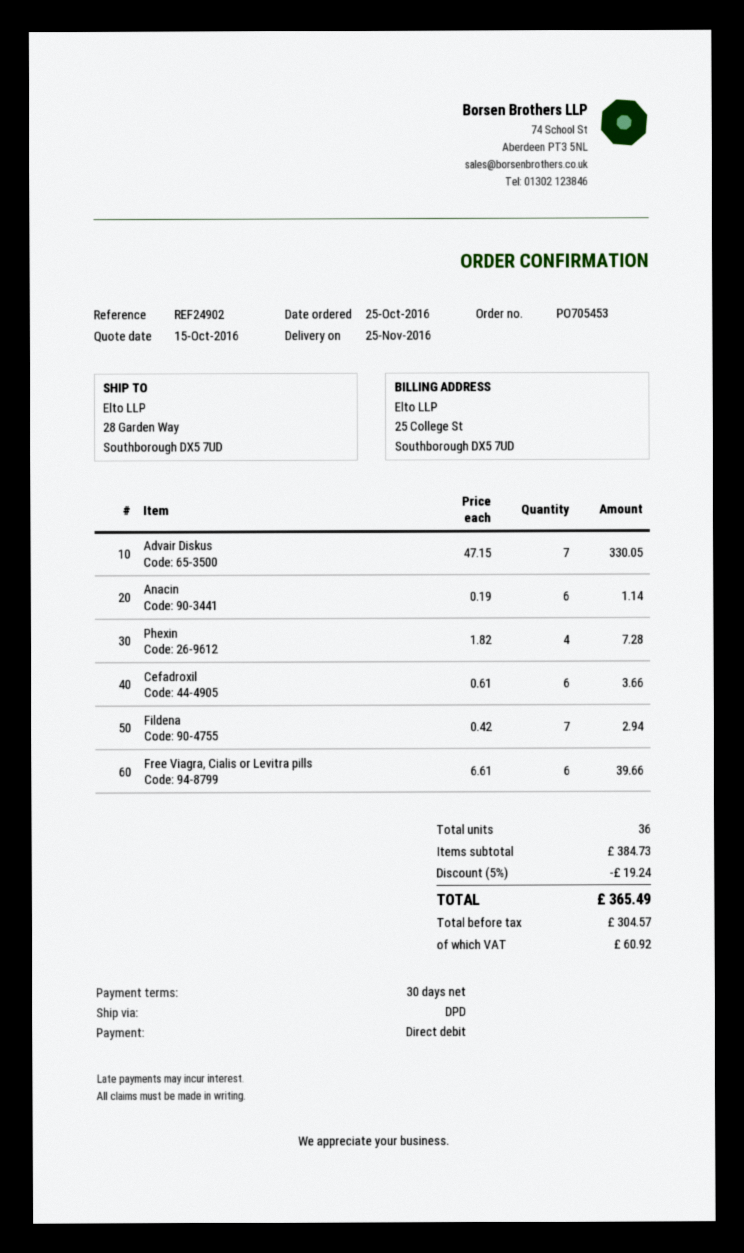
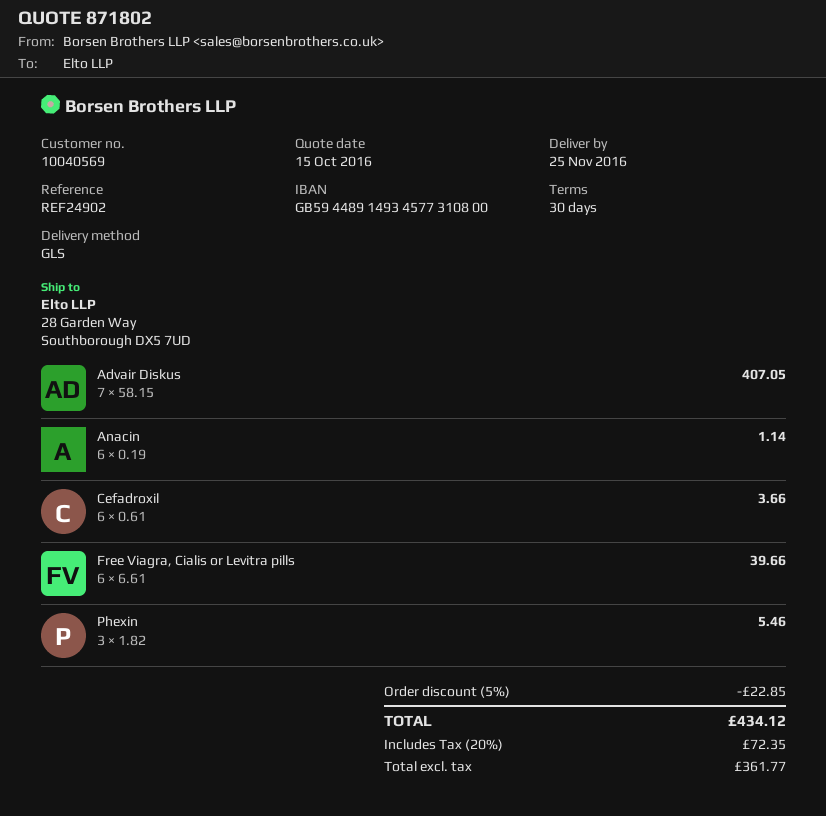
shipping method: DPD -> GLS
Advair Diskus: 7 x 47.15 = 330.05 -> 7 x 58.15 = 407.05
Phexin: 4 x 1.82 = 7.28 -> 3 x 1.82 = 5.46
Fildena: 7 x 0.42 = 2.94 -> none
discount: 5% = 19.24 -> 5% = 22.85
net: 304.57 -> 361.77
tax: 60.92 -> 72.35
total: 365.49 -> 434.12

